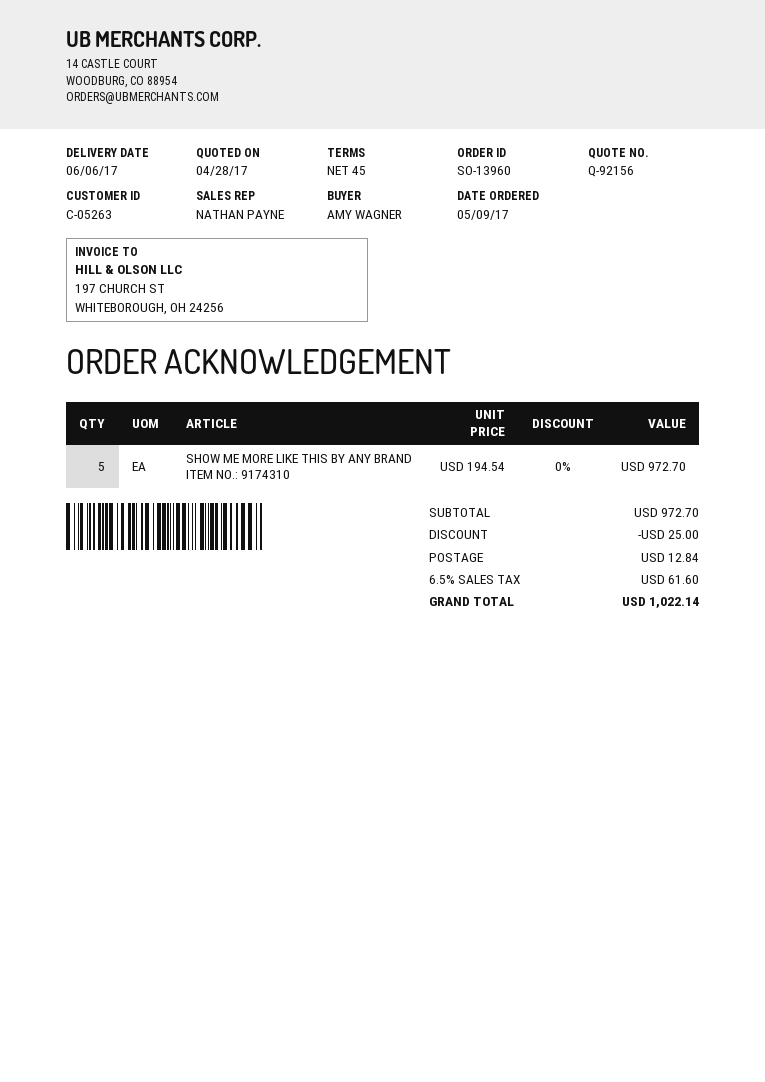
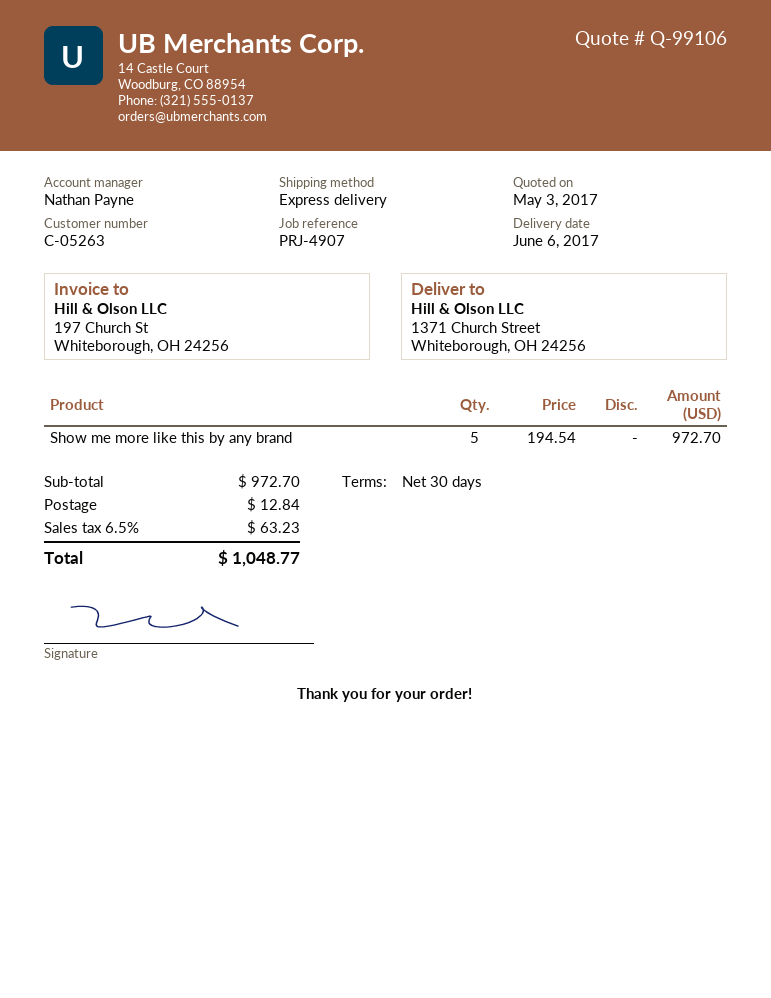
quote number: Q-92156 -> Q-99106
quote date: 2017-04-28 -> 2017-05-03
payment terms: 45 days -> 30 days
discount: 25.00 -> none
tax: 6.5% = 61.60 -> 6.5% = 63.23
total: 1022.14 -> 1048.77

